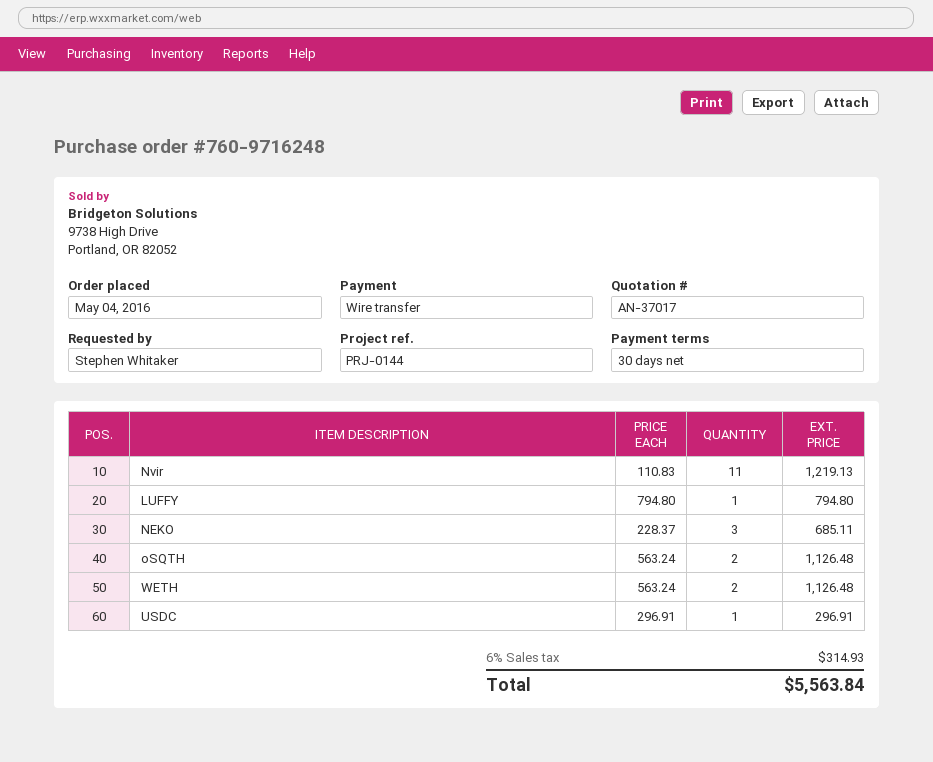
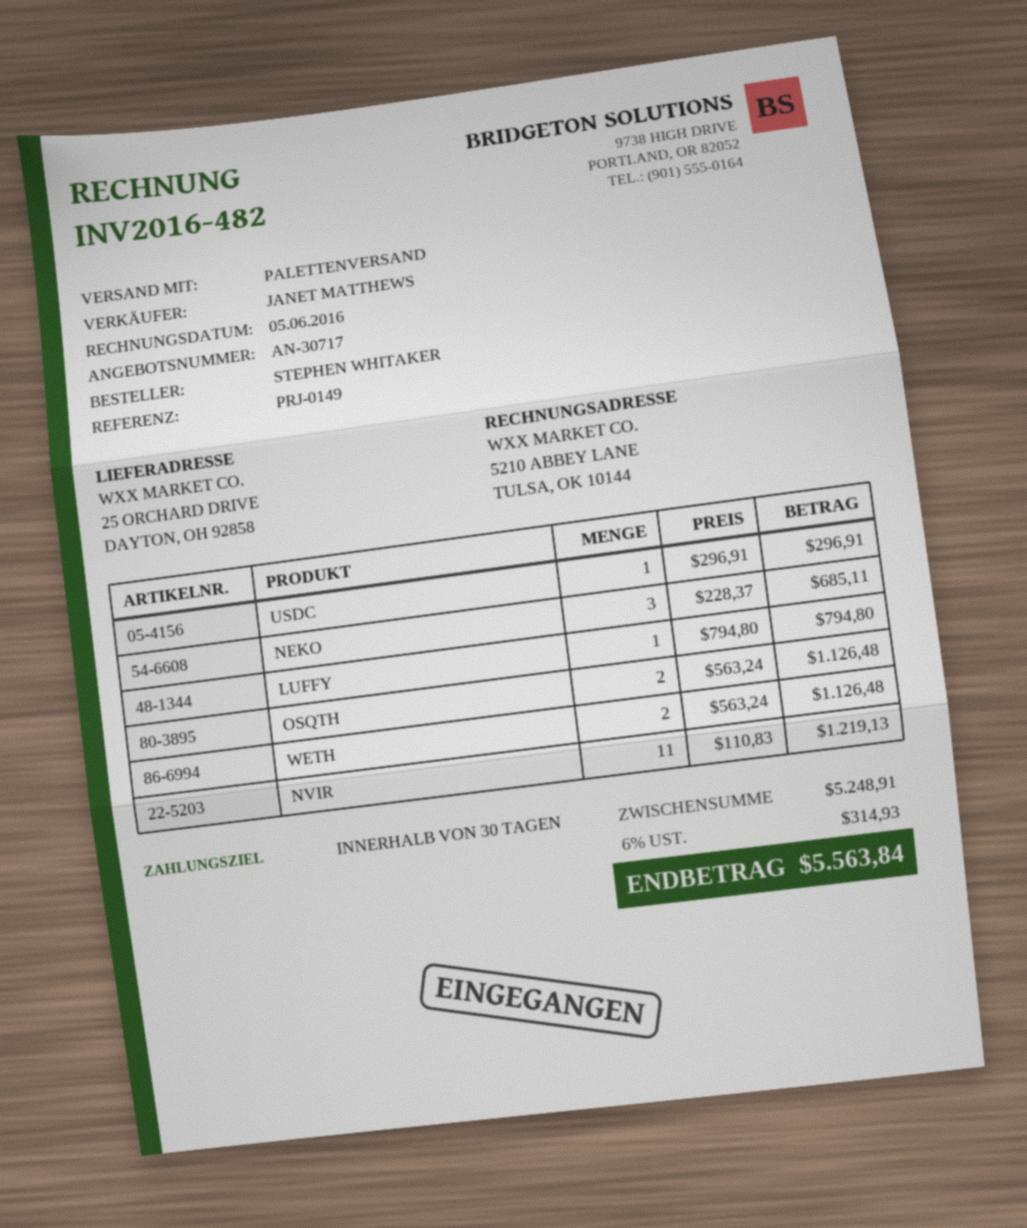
quote number: AN-37017 -> AN-30717
reference: PRJ-0144 -> PRJ-0149

